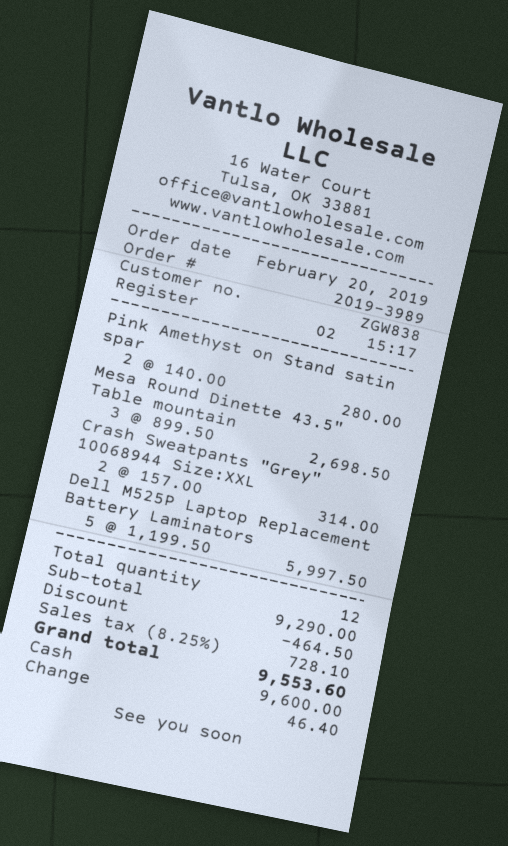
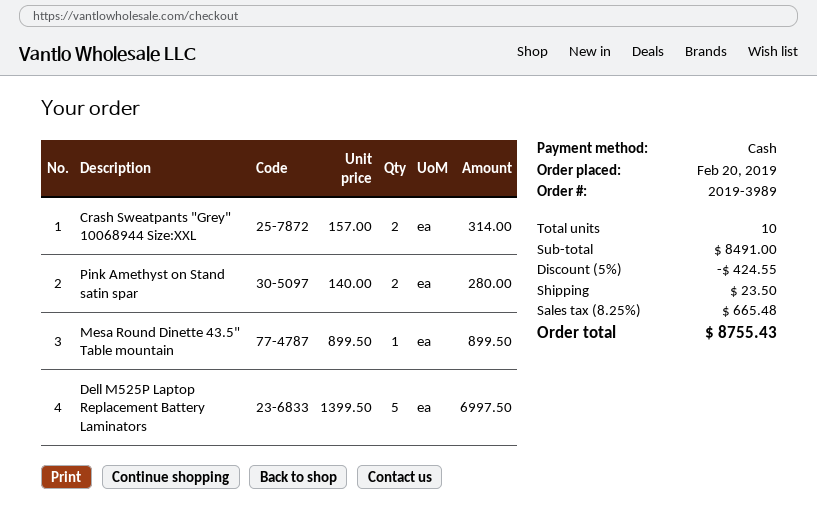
Mesa Round Dinette 43.5" Table mountain: 3 x 899.50 = 2698.50 -> 1 x 899.50 = 899.50
Dell M525P Laptop Replacement Battery Laminators: 5 x 1199.50 = 5997.50 -> 5 x 1399.50 = 6997.50
total quantity: 12 -> 10
subtotal: 9290.00 -> 8491.00
discount: 464.50 -> 424.55
shipping: none -> 23.50
tax: 8.25% = 728.10 -> 8.25% = 665.48
total: 9553.60 -> 8755.43

